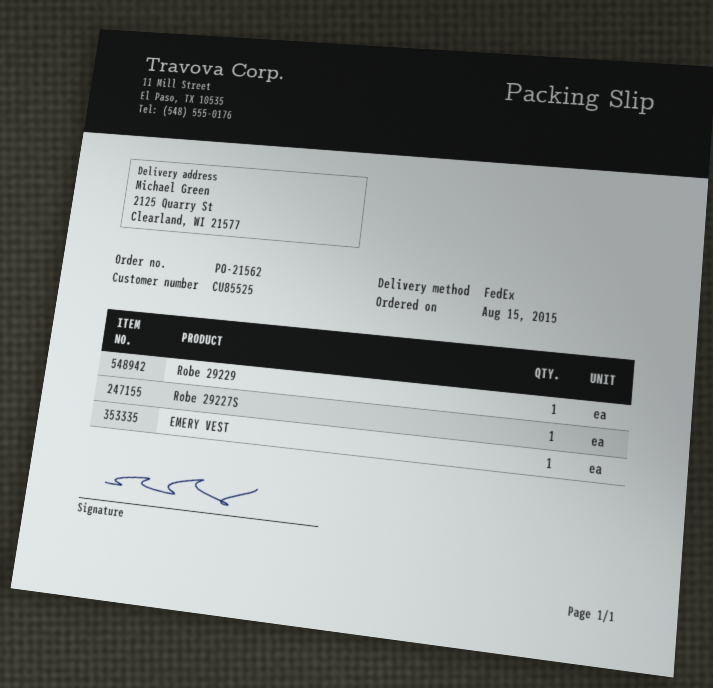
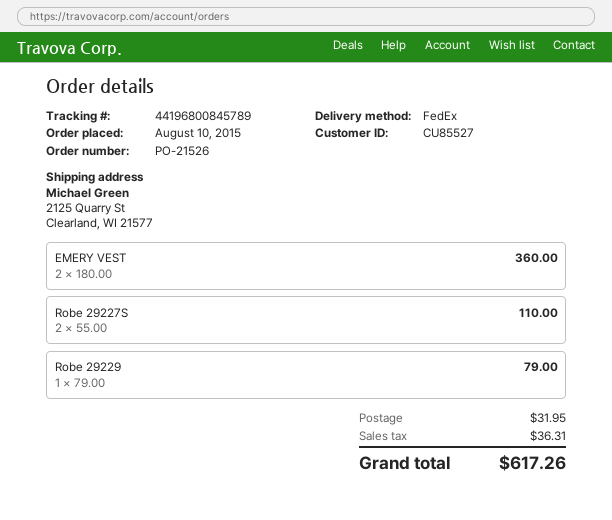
order number: PO-21562 -> PO-21526
order date: 2015-08-15 -> 2015-08-10
customer number: CU85525 -> CU85527
Robe 29227S: 1 -> 2
EMERY VEST: 1 -> 2

